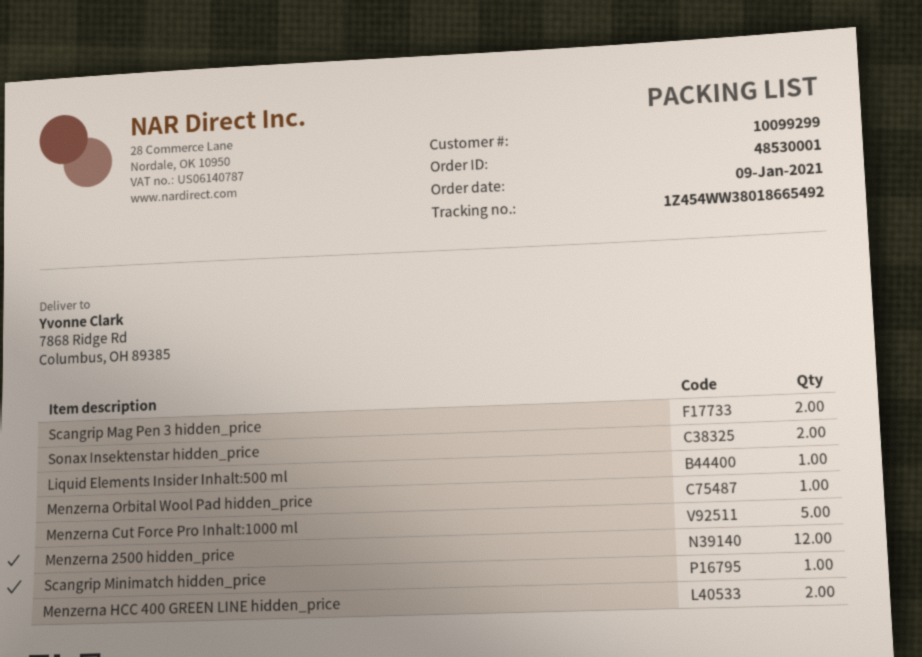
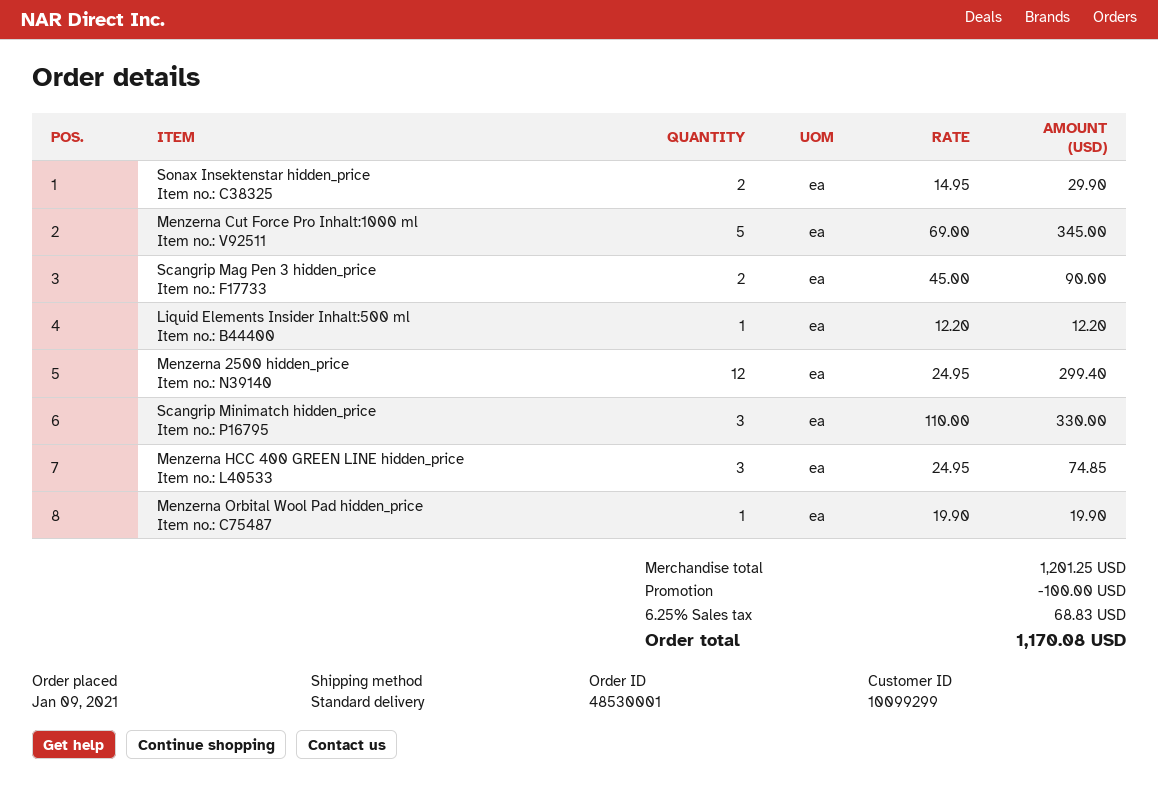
Scangrip Minimatch hidden_price: 1 -> 3
Menzerna HCC 400 GREEN LINE hidden_price: 2 -> 3

